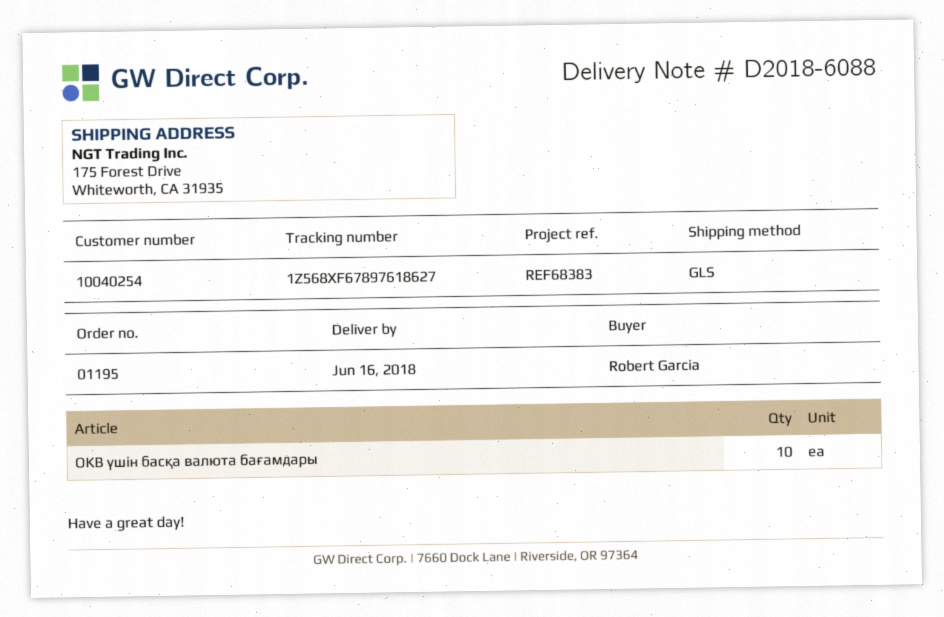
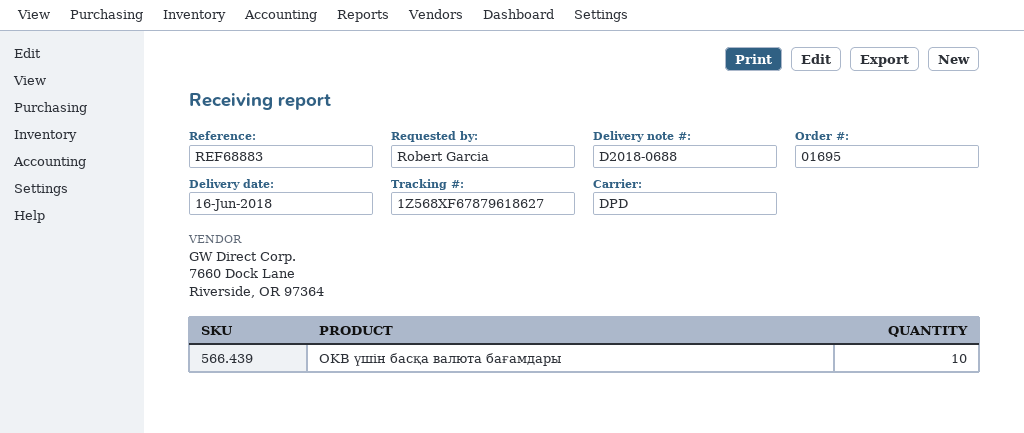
order number: 01195 -> 01695
delivery note number: D2018-6088 -> D2018-0688
reference: REF68383 -> REF68883
shipping method: GLS -> DPD
tracking number: 1Z568XF67897618627 -> 1Z568XF67879618627

